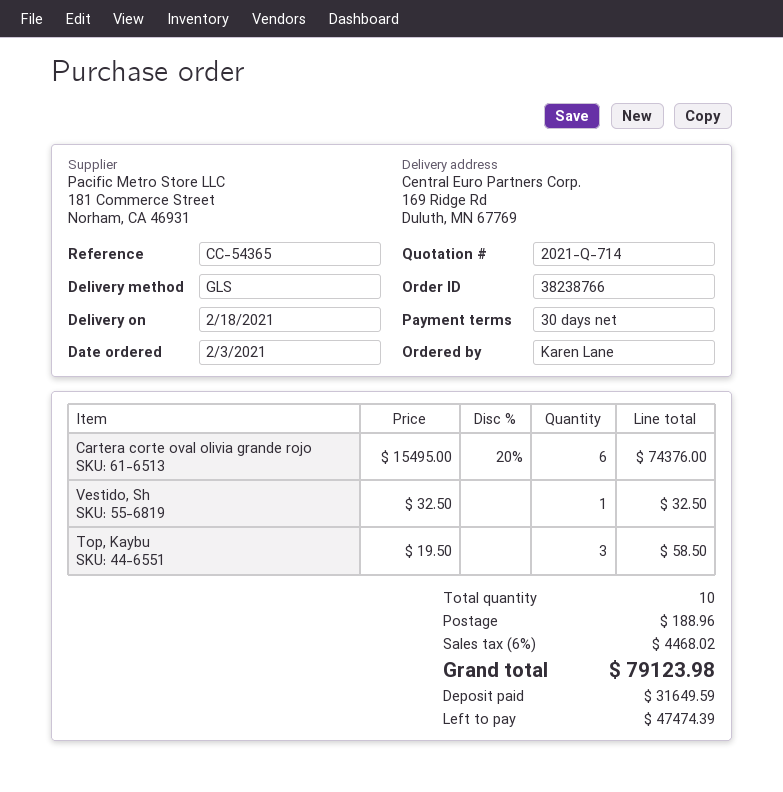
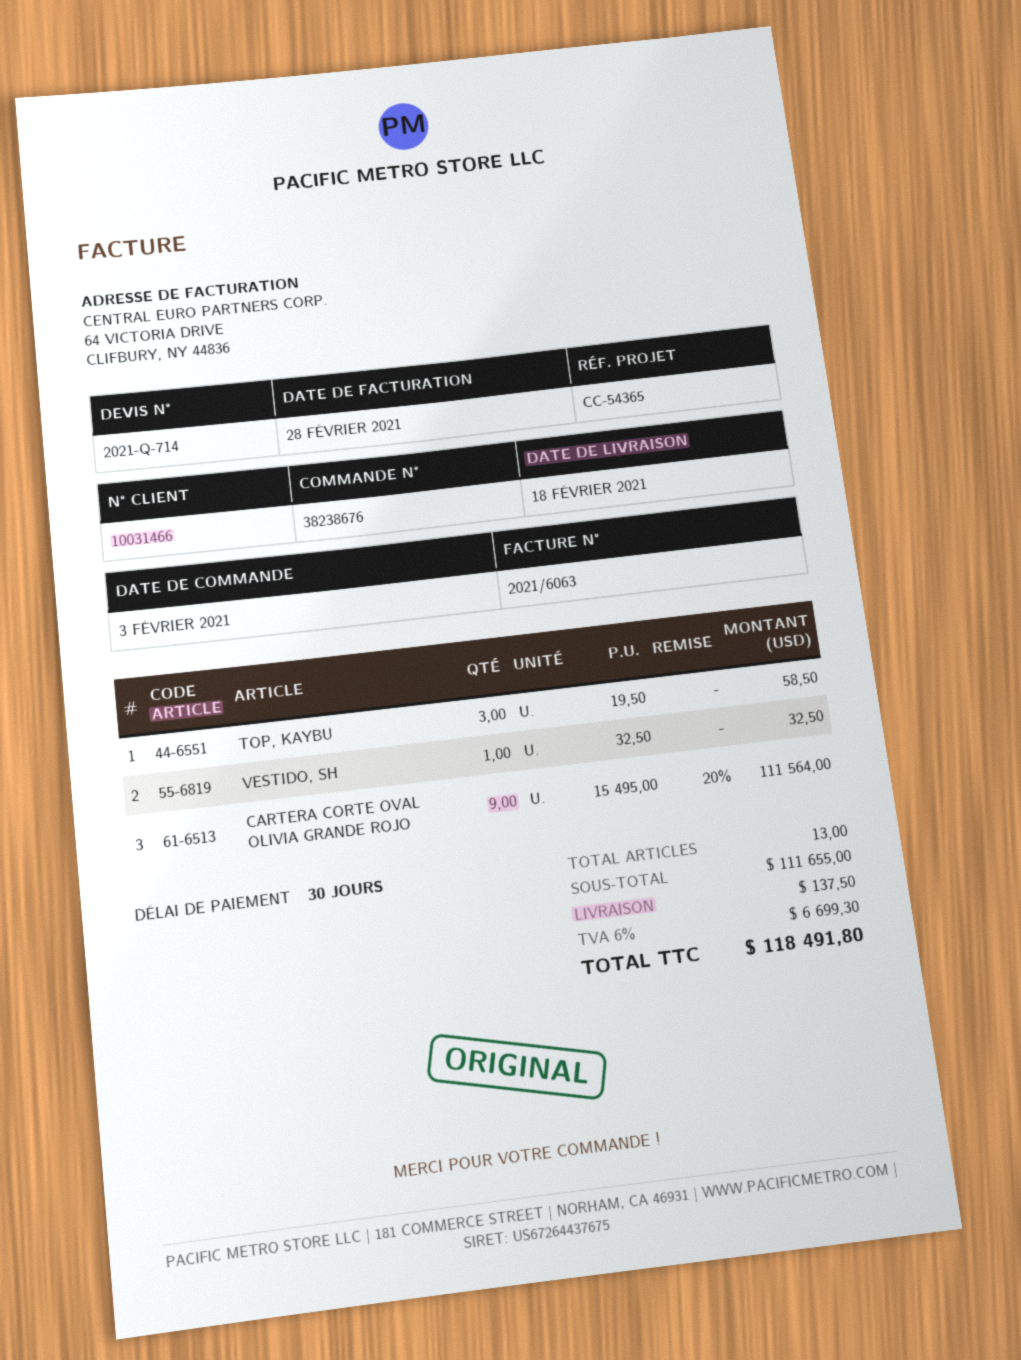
order number: 38238766 -> 38238676
Cartera corte oval olivia grande rojo: 6 x 15495.00 - 20% = 74376.00 -> 9 x 15495.00 - 20% = 111564.00
total quantity: 10 -> 13
shipping: 188.96 -> 137.50
tax: 6% = 4468.02 -> 6% = 6699.30
total: 79123.98 -> 118491.80

